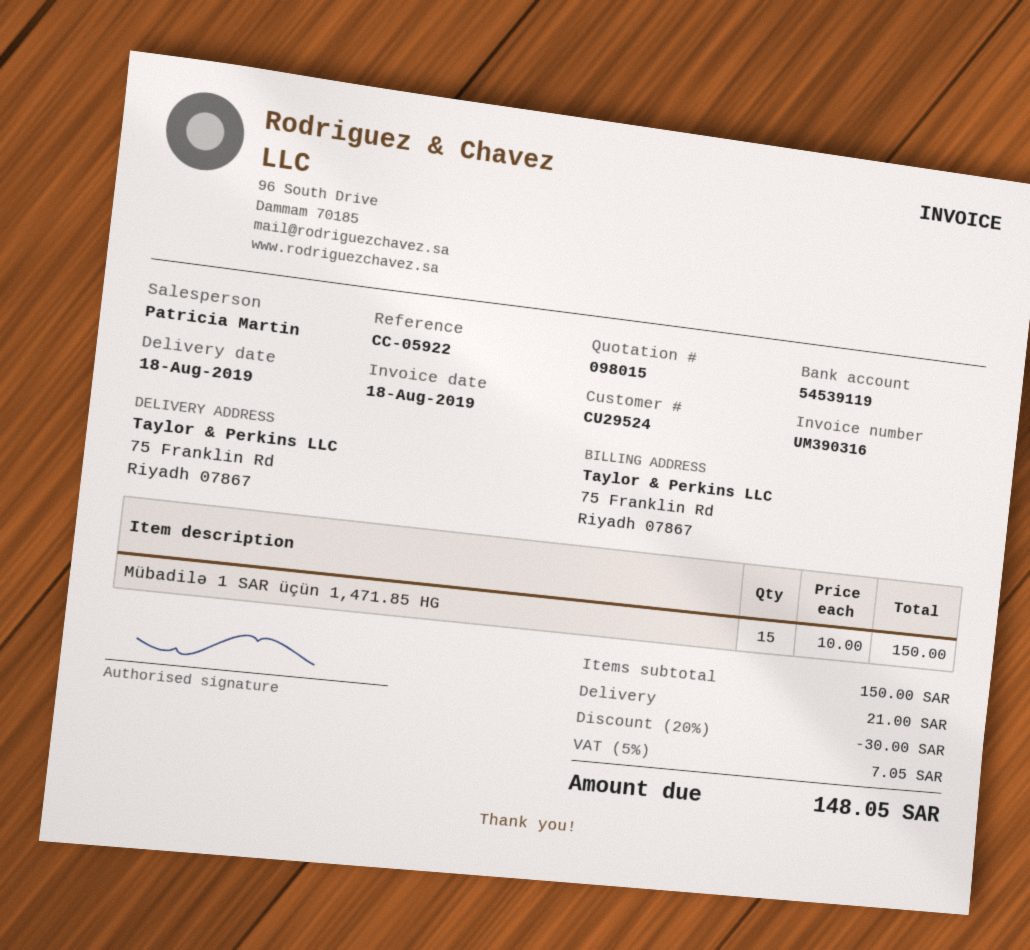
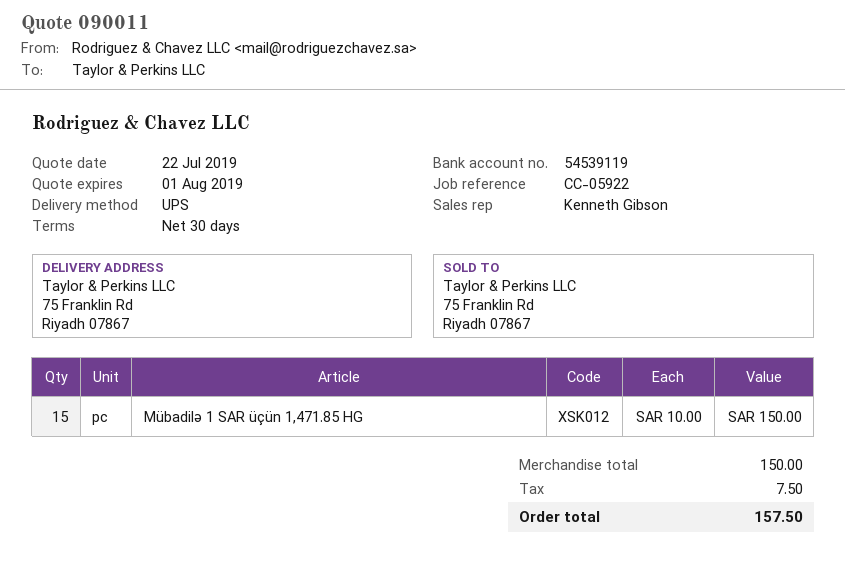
quote number: 098015 -> 090011
sales rep: Patricia Martin -> Kenneth Gibson
discount: 20% = 30.00 -> none
shipping: 21.00 -> none
tax: 7.05 -> 7.50
total: 148.05 -> 157.50

